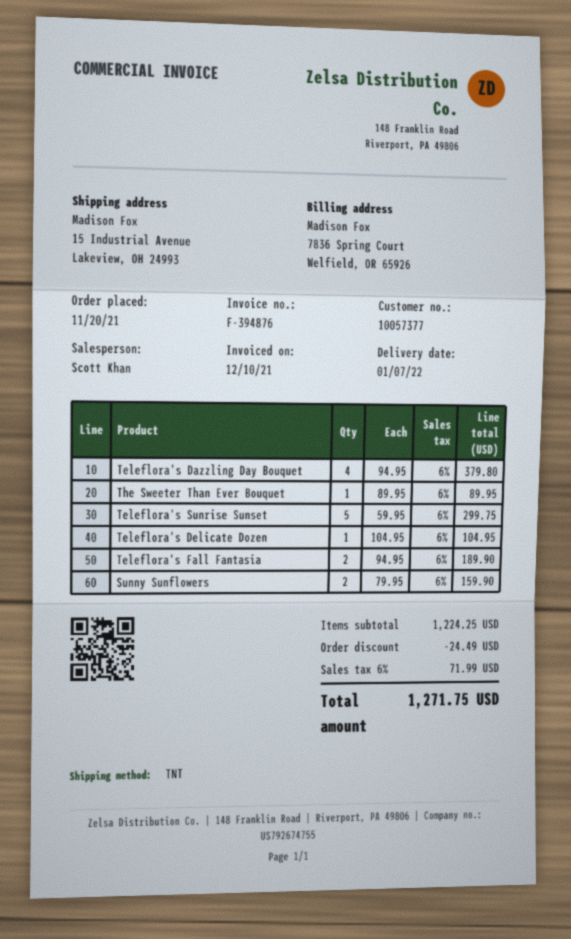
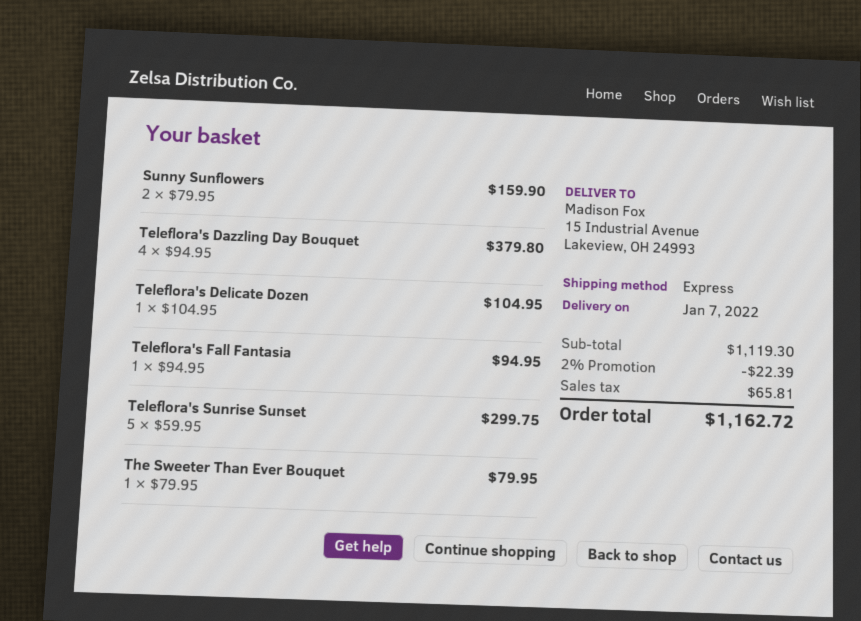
shipping method: TNT -> express
The Sweeter Than Ever Bouquet: 1 x 89.95 = 89.95 -> 1 x 79.95 = 79.95
Teleflora's Fall Fantasia: 2 x 94.95 = 189.90 -> 1 x 94.95 = 94.95
subtotal: 1224.25 -> 1119.30
discount: 24.49 -> 22.39
tax: 71.99 -> 65.81
total: 1271.75 -> 1162.72

